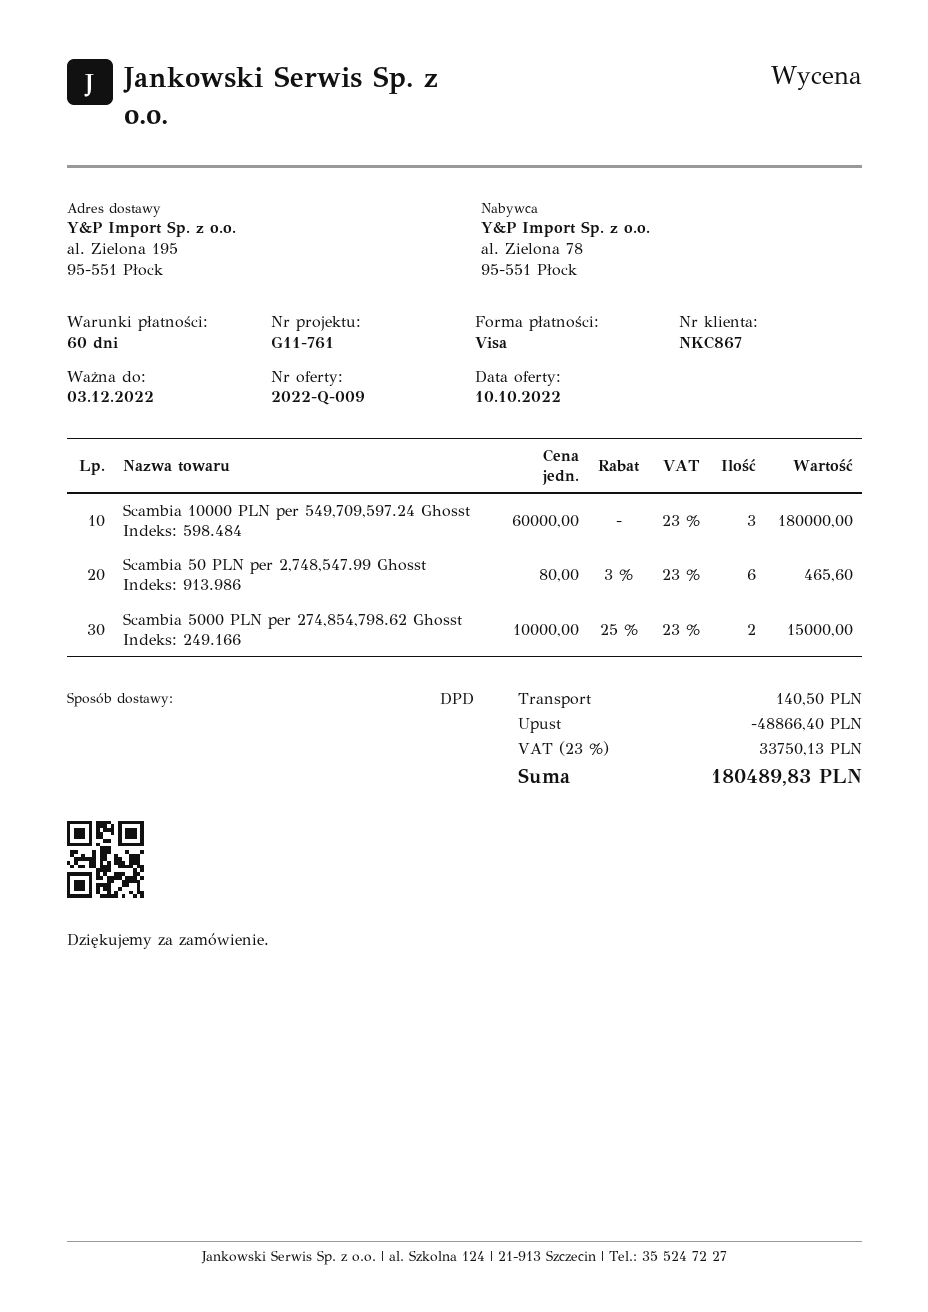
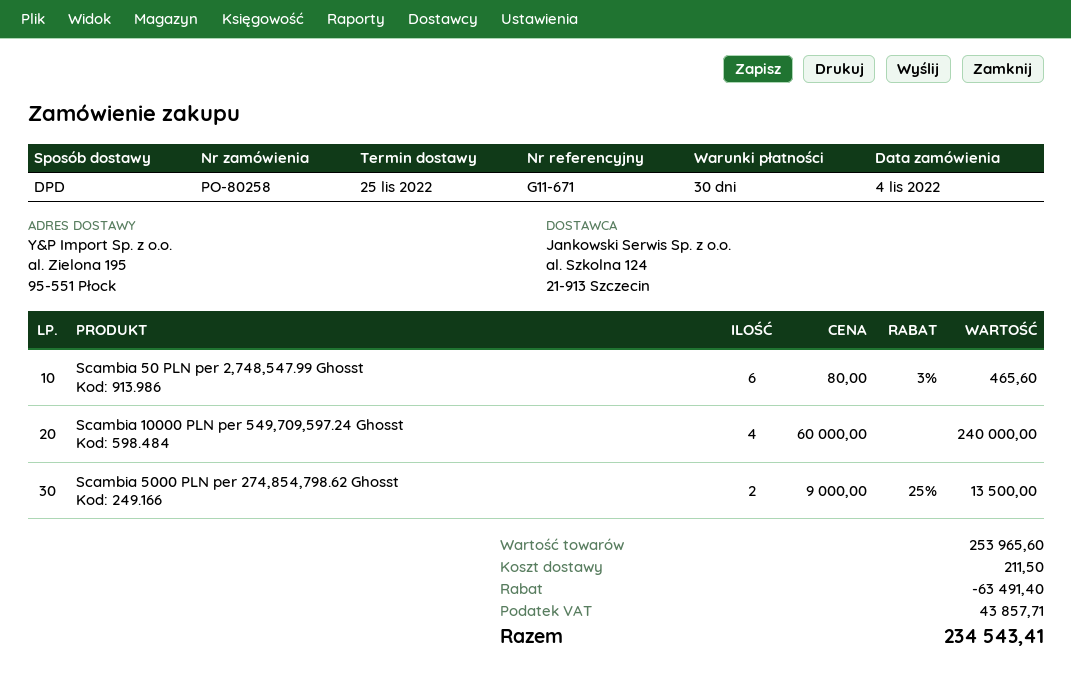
payment terms: 60 days -> 30 days
reference: G11-761 -> G11-671
Scambia 10000 PLN per 549,709,597.24 Ghosst: 3 x 60000.00 = 180000.00 -> 4 x 60000.00 = 240000.00
Scambia 5000 PLN per 274,854,798.62 Ghosst: 2 x 10000.00 - 25% = 15000.00 -> 2 x 9000.00 - 25% = 13500.00
discount: 48866.40 -> 63491.40
shipping: 140.50 -> 211.50
tax: 33750.13 -> 43857.71
total: 180489.83 -> 234543.41

